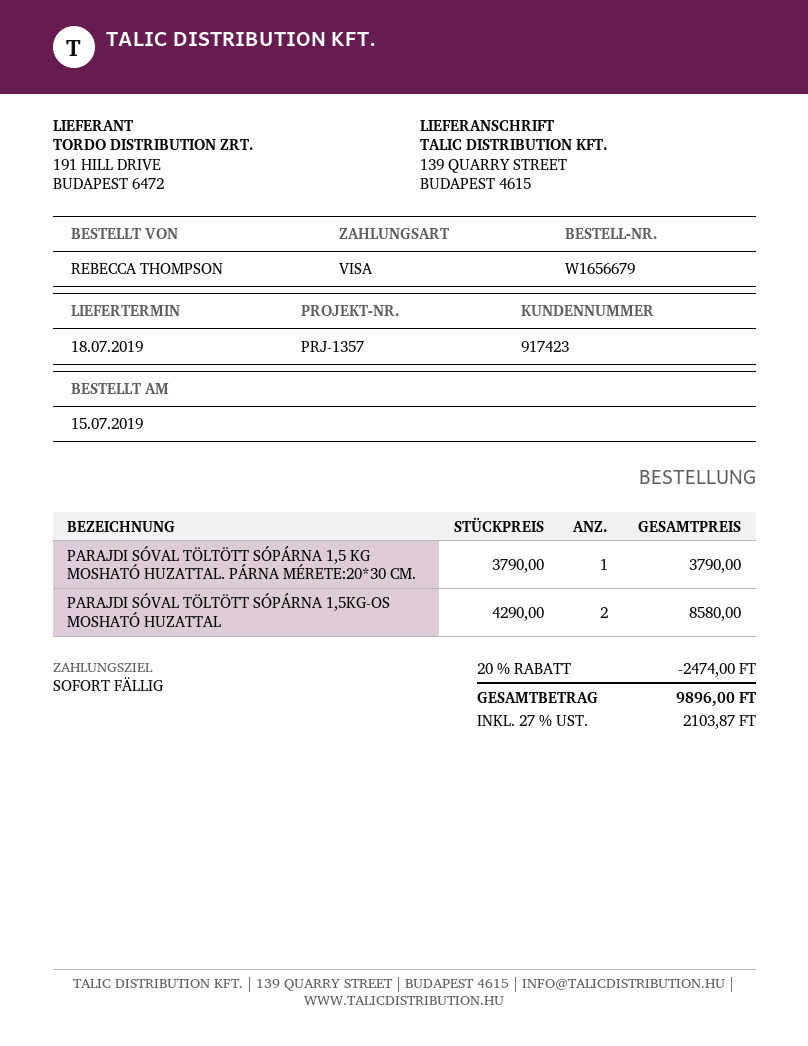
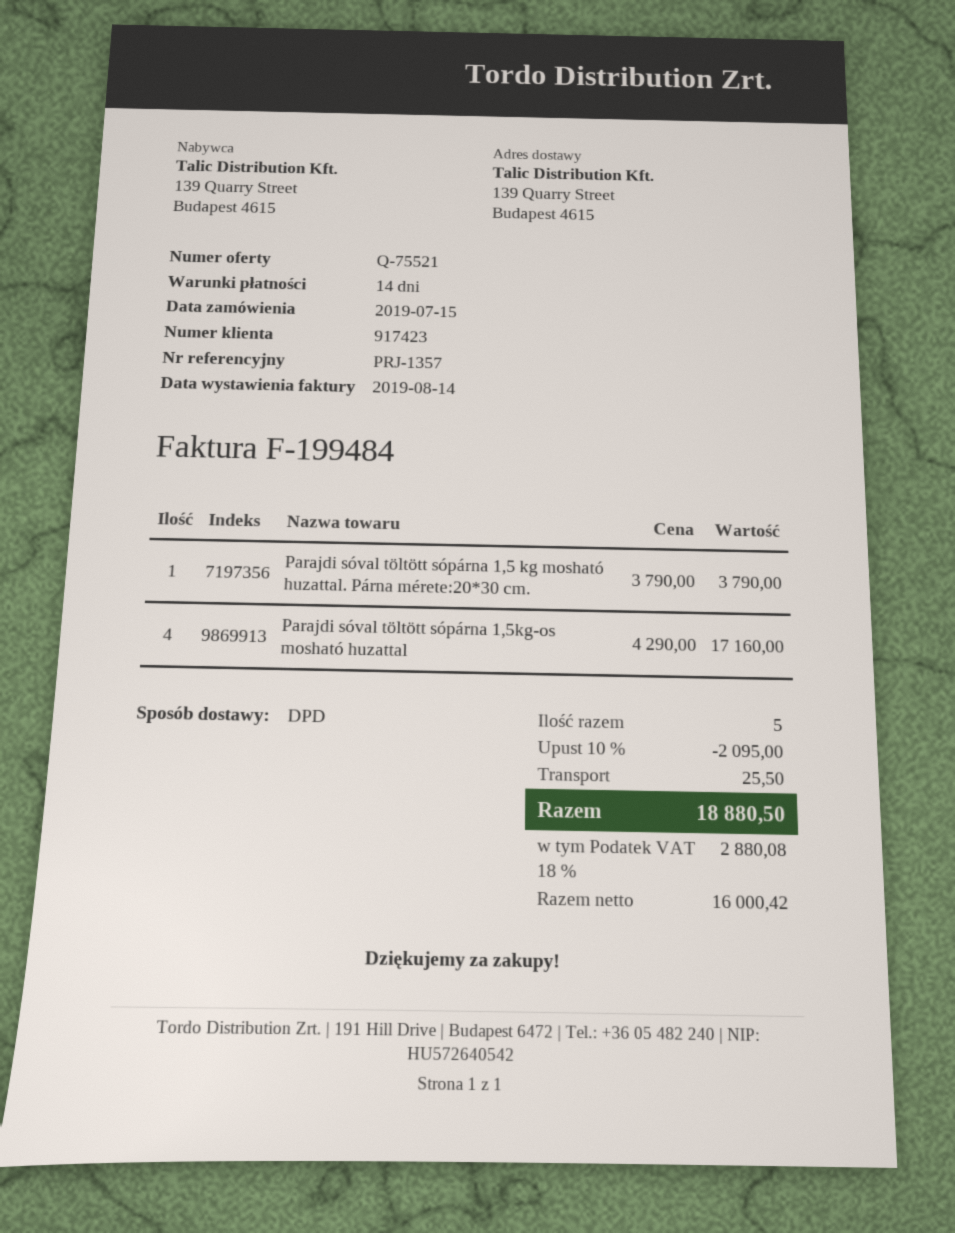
payment terms: on receipt -> 14 days
PARAJDI SÓVAL TÖLTÖTT SÓPÁRNA 1,5KG-OS MOSHATÓ HUZATTAL: 2 x 4290.00 = 8580.00 -> 4 x 4290.00 = 17160.00
discount: 20% = 2474.00 -> 10% = 2095.00
shipping: none -> 25.50
tax: 27% = 2103.87 -> 18% = 2880.08
total: 9896.00 -> 18880.50

